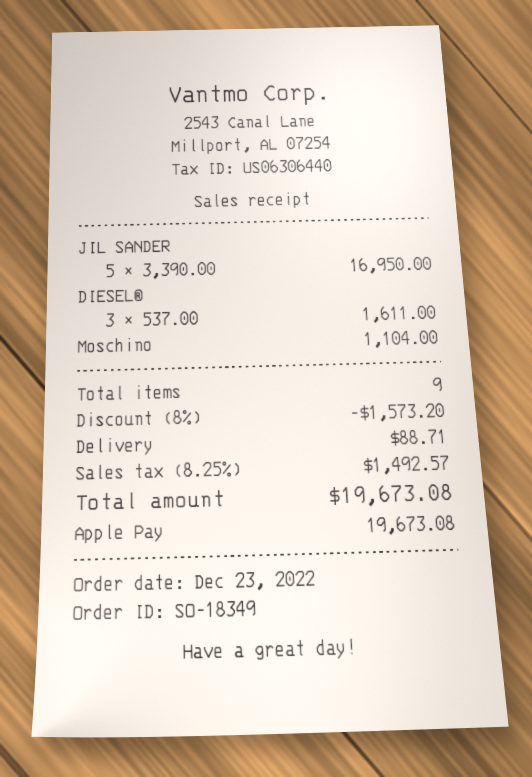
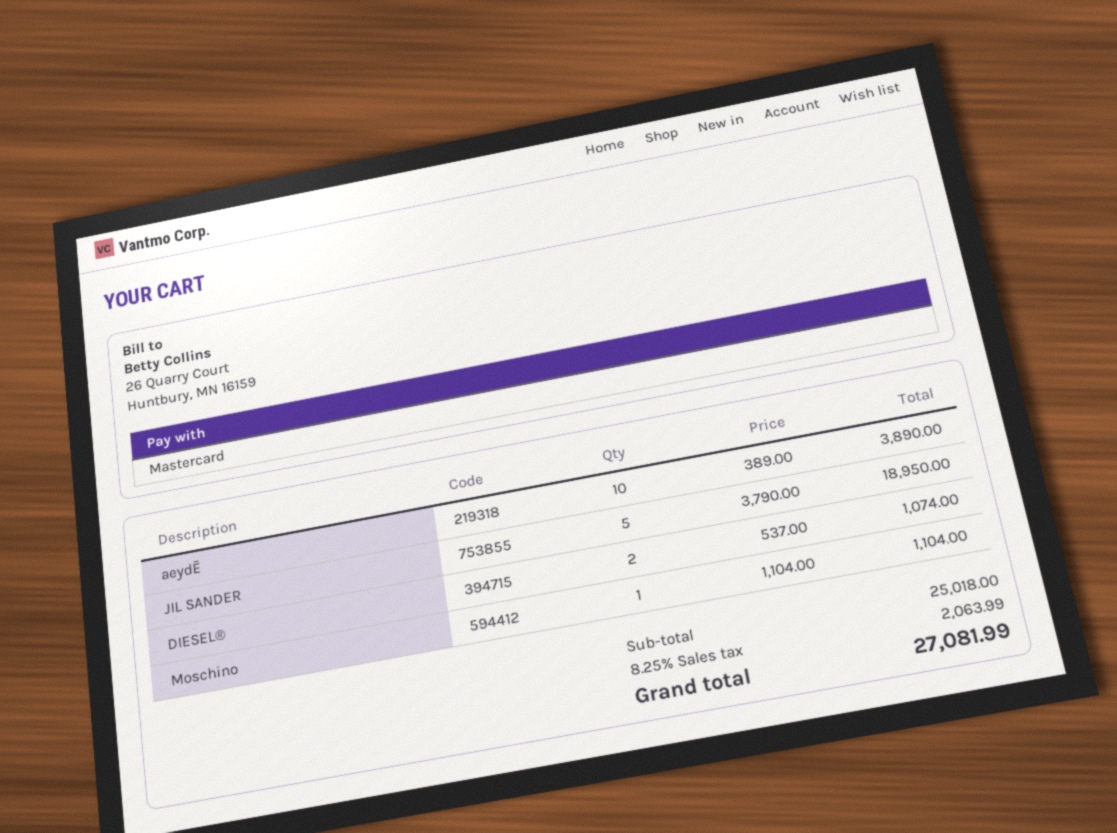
payment method: Apple Pay -> Mastercard
JIL SANDER: 5 x 3390.00 = 16950.00 -> 5 x 3790.00 = 18950.00
DIESEL®: 3 x 537.00 = 1611.00 -> 2 x 537.00 = 1074.00
aeydĒ: none -> 10 x 389.00 = 3890.00
discount: 8% = 1573.20 -> none
shipping: 88.71 -> none
tax: 8.25% = 1492.57 -> 8.25% = 2063.99
total: 19673.08 -> 27081.99

